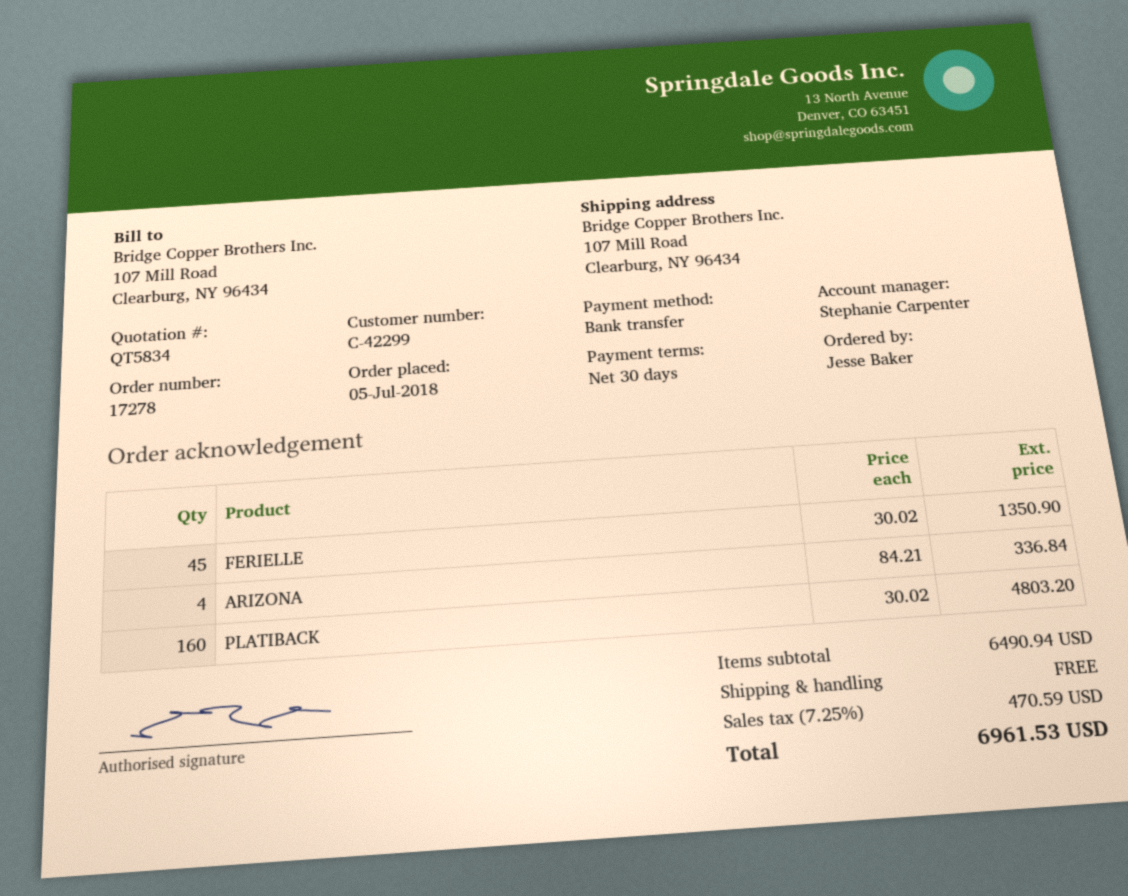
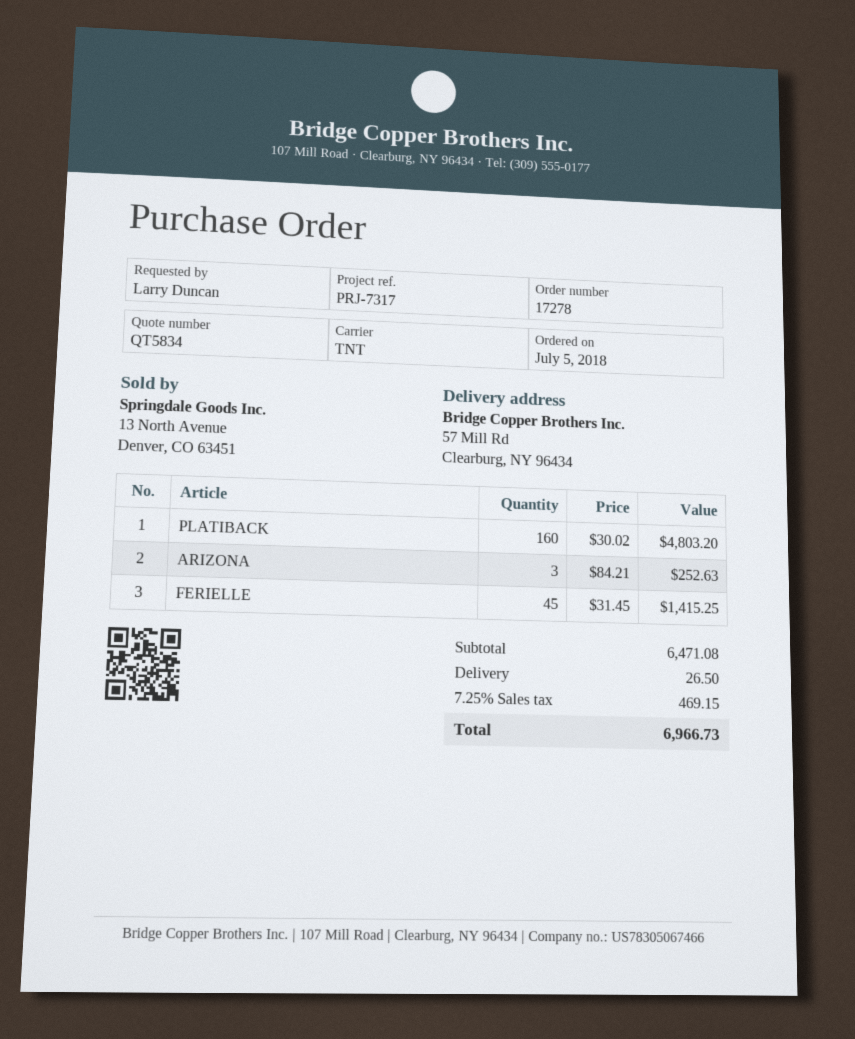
ordered by: Jesse Baker -> Larry Duncan
ship to: 107 Mill Road, Clearburg, NY 96434 -> 57 Mill Rd, Clearburg, NY 96434
FERIELLE: 45 x 30.02 = 1350.90 -> 45 x 31.45 = 1415.25
ARIZONA: 4 x 84.21 = 336.84 -> 3 x 84.21 = 252.63
subtotal: 6490.94 -> 6471.08
shipping: 0.00 -> 26.50
tax: 7.25% = 470.59 -> 7.25% = 469.15
total: 6961.53 -> 6966.73

